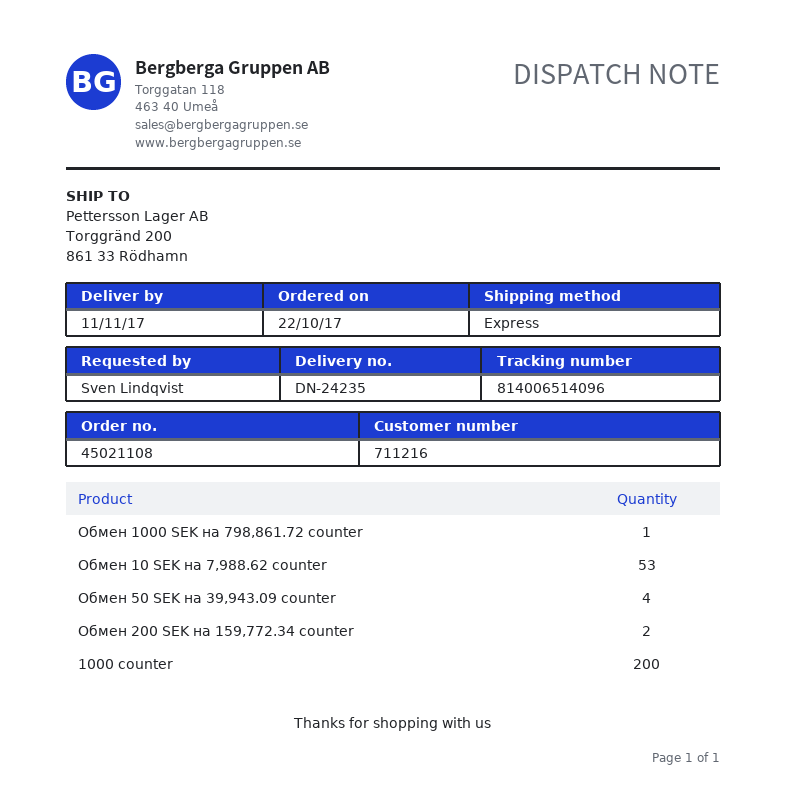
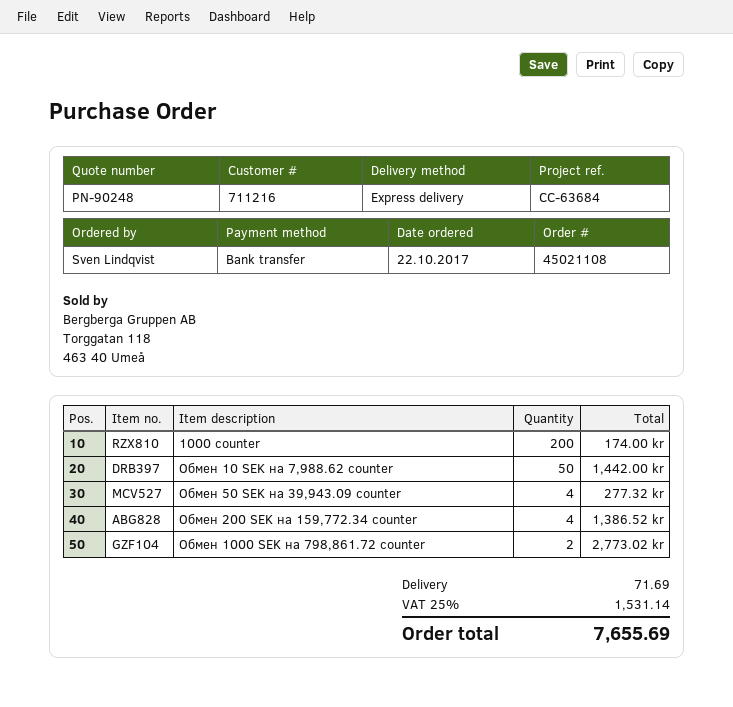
Обмен 1000 SEK на 798,861.72 counter: 1 -> 2
Обмен 10 SEK на 7,988.62 counter: 53 -> 50
Обмен 200 SEK на 159,772.34 counter: 2 -> 4

